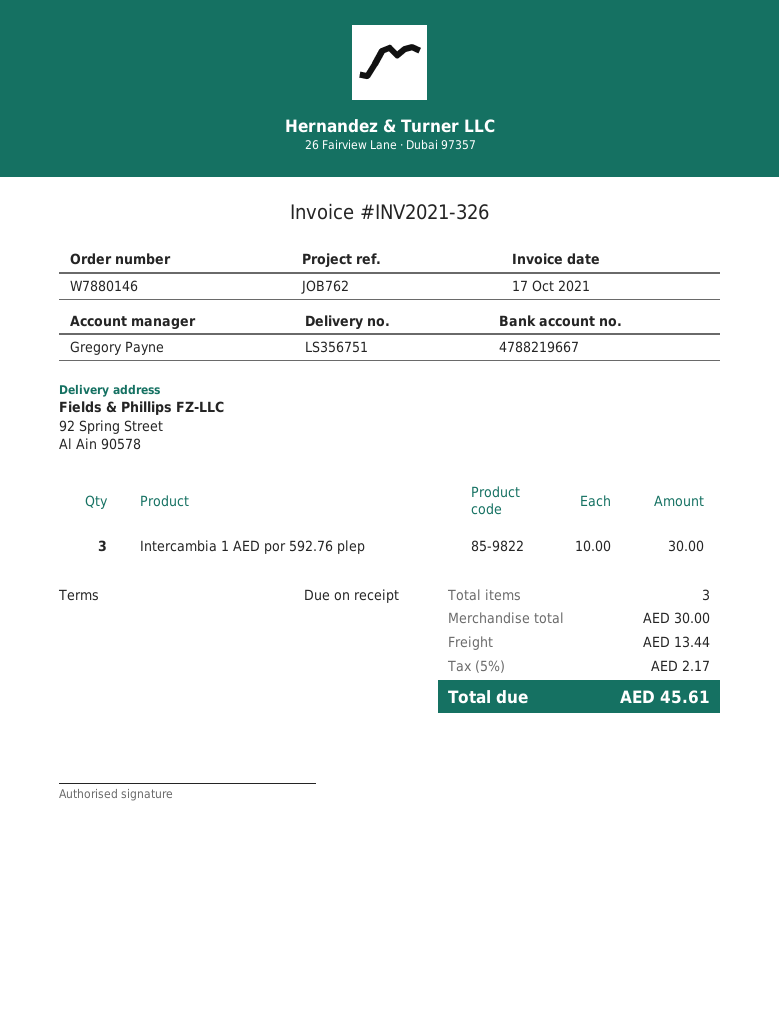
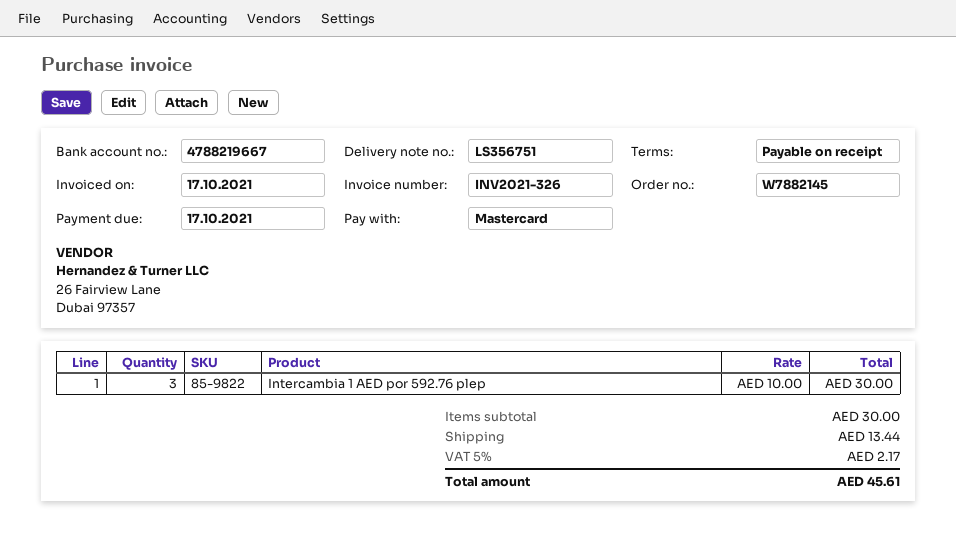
order number: W7880146 -> W7882145

